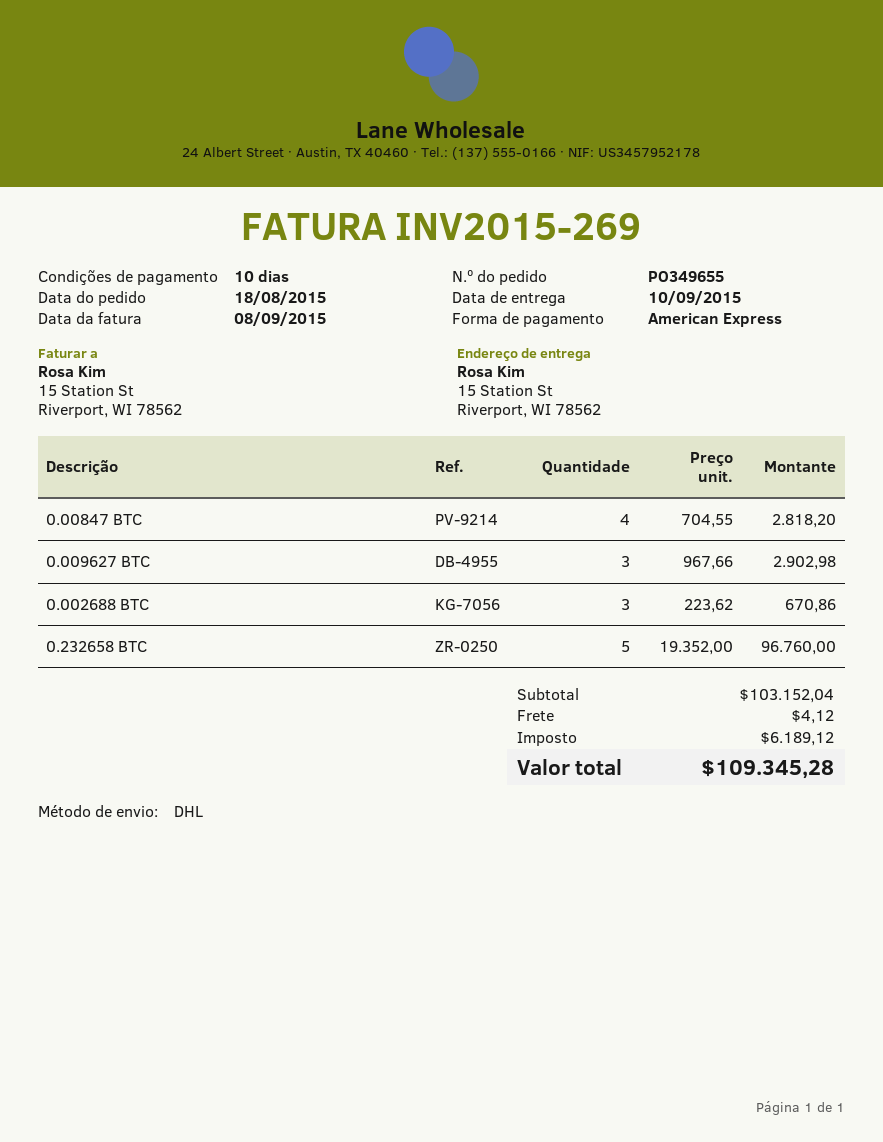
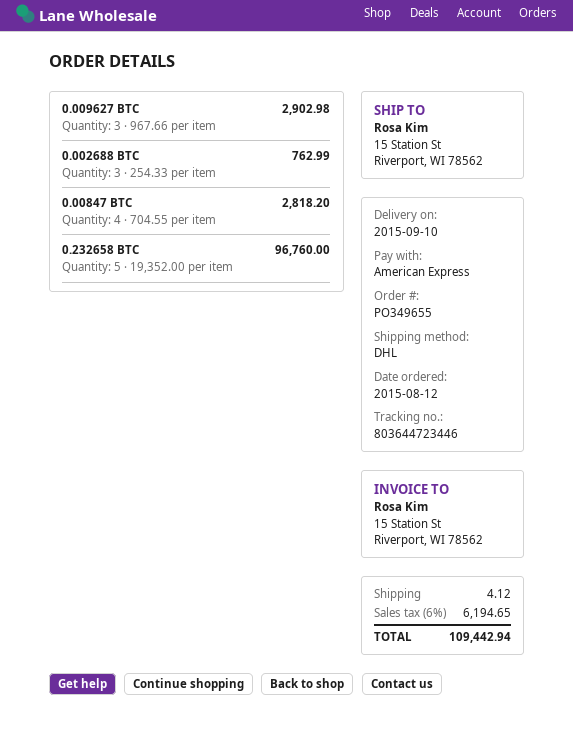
order date: 2015-08-18 -> 2015-08-12
0.002688 BTC: 3 x 223.62 = 670.86 -> 3 x 254.33 = 762.99
tax: 6189.12 -> 6194.65
total: 109345.28 -> 109442.94

